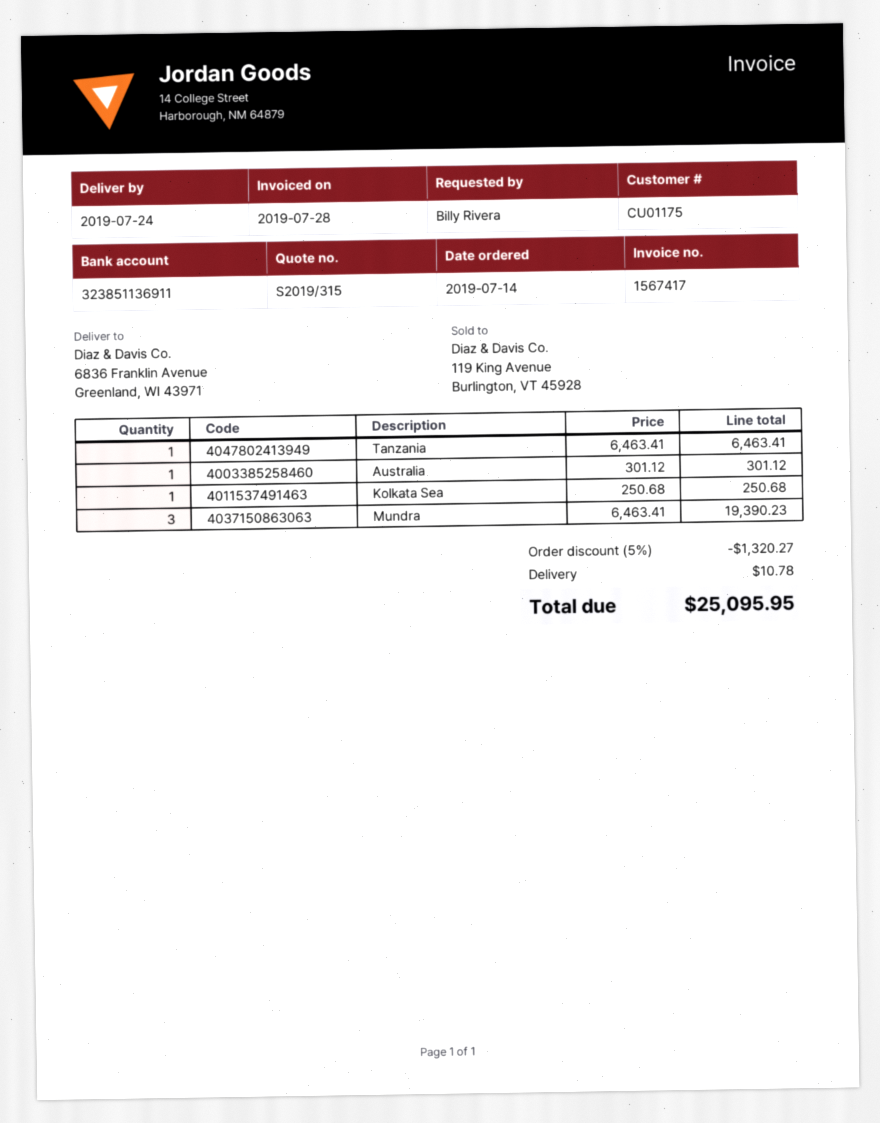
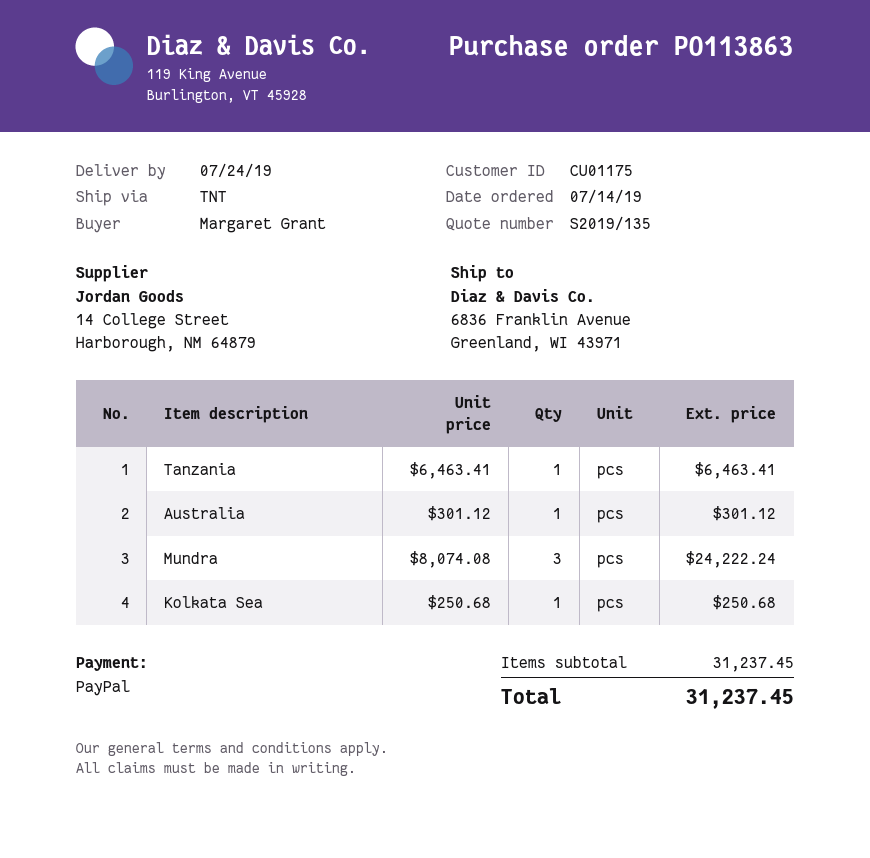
quote number: S2019/315 -> S2019/135
ordered by: Billy Rivera -> Margaret Grant
Mundra: 3 x 6463.41 = 19390.23 -> 3 x 8074.08 = 24222.24
discount: 5% = 1320.27 -> none
shipping: 10.78 -> none
total: 25095.95 -> 31237.45

